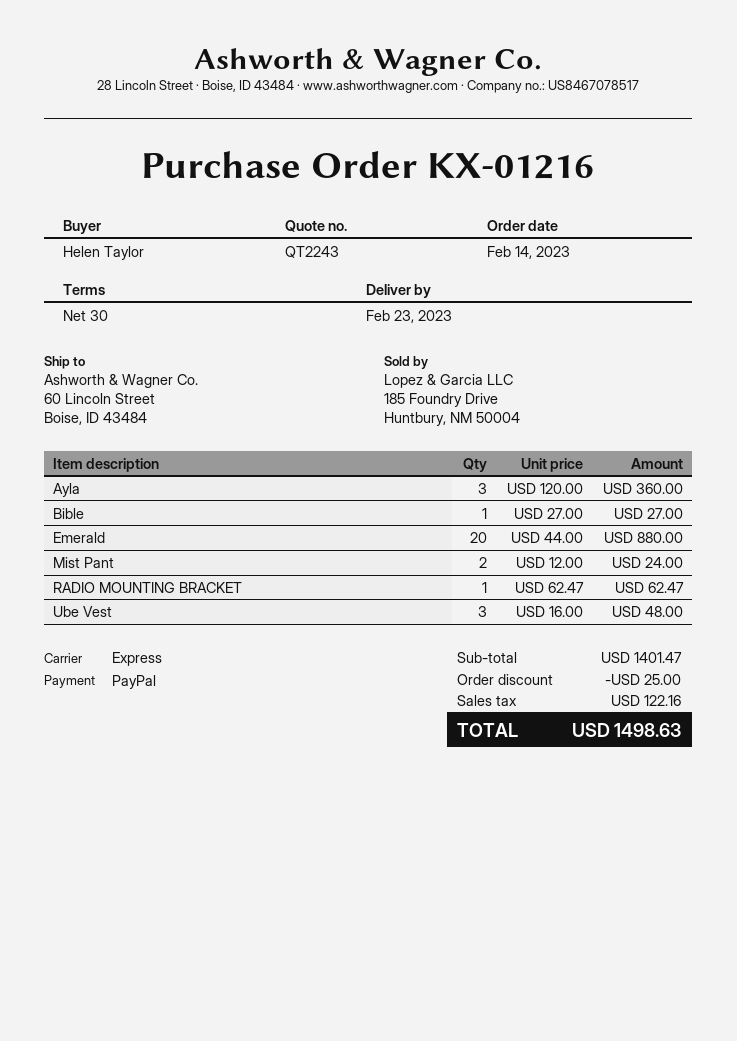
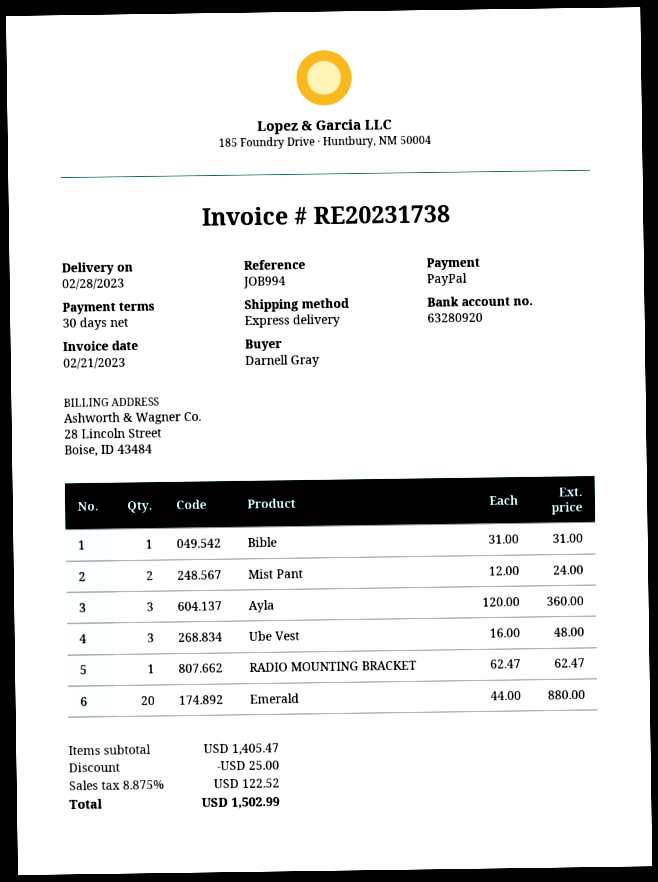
delivery date: 2023-02-23 -> 2023-02-28
ordered by: Helen Taylor -> Darnell Gray
Bible: 1 x 27.00 = 27.00 -> 1 x 31.00 = 31.00
subtotal: 1401.47 -> 1405.47
tax: 122.16 -> 122.52
total: 1498.63 -> 1502.99

